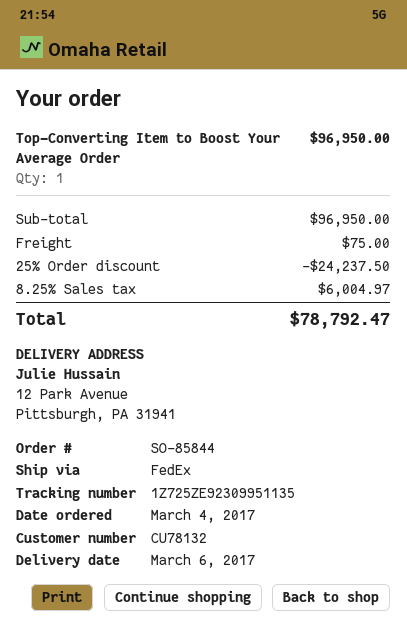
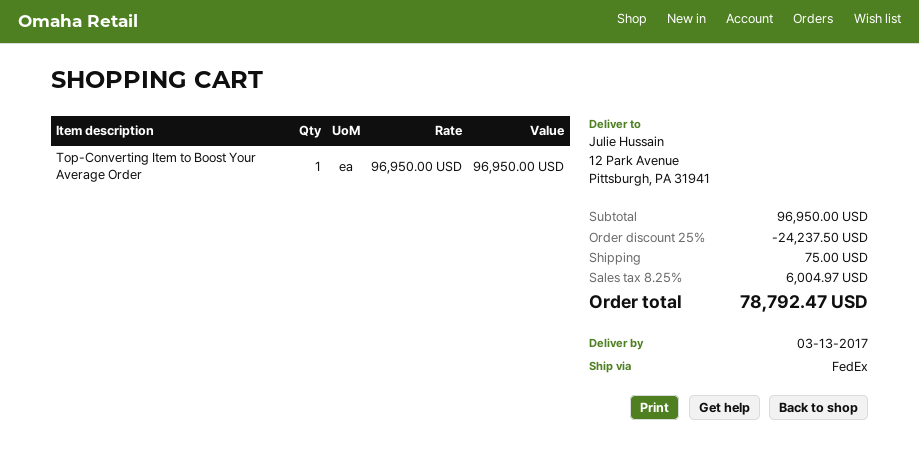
delivery date: 2017-03-06 -> 2017-03-13

